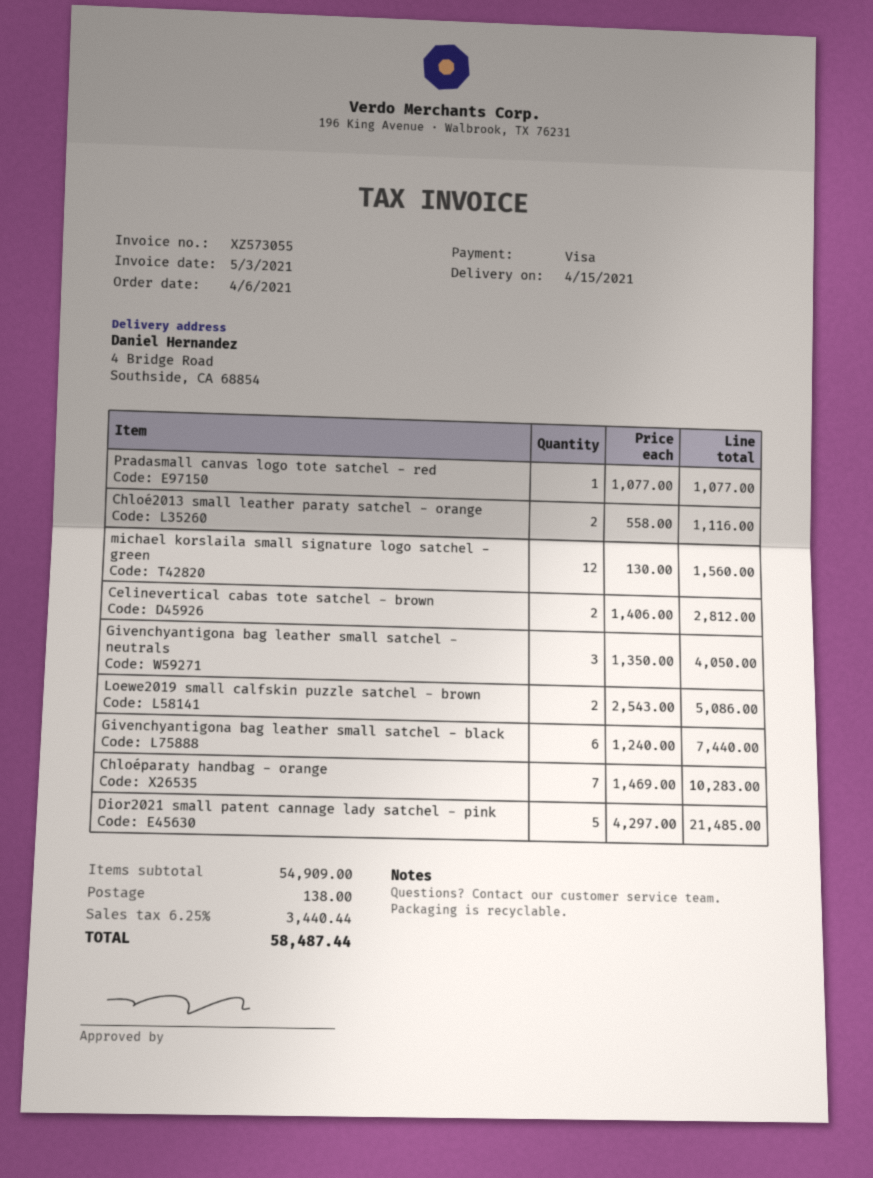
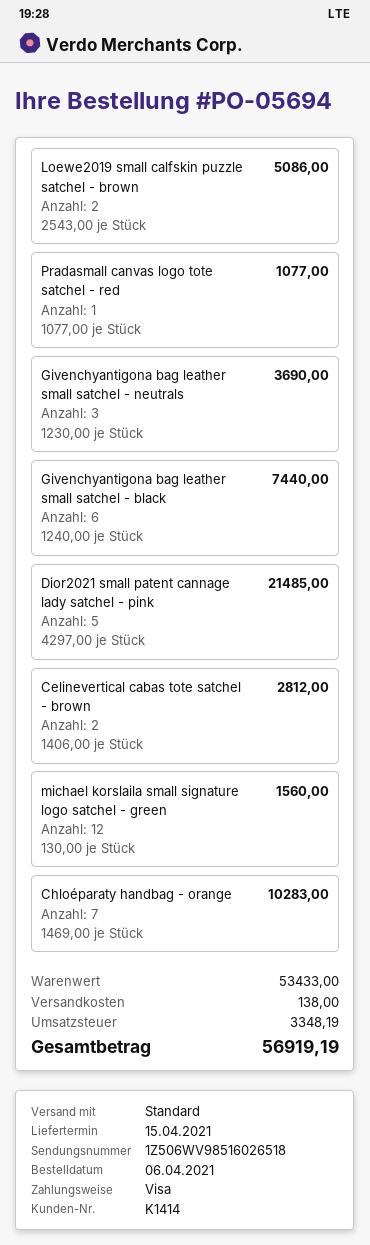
Chloé2013 small leather paraty satchel - orange: 2 x 558.00 = 1116.00 -> none
Givenchyantigona bag leather small satchel - neutrals: 3 x 1350.00 = 4050.00 -> 3 x 1230.00 = 3690.00
subtotal: 54909.00 -> 53433.00
tax: 3440.44 -> 3348.19
total: 58487.44 -> 56919.19

